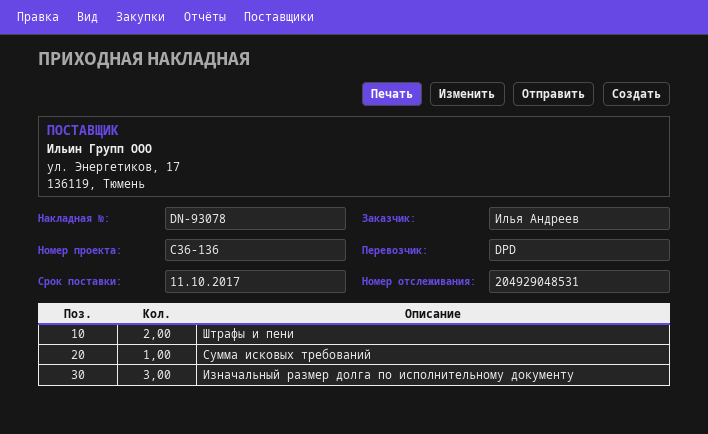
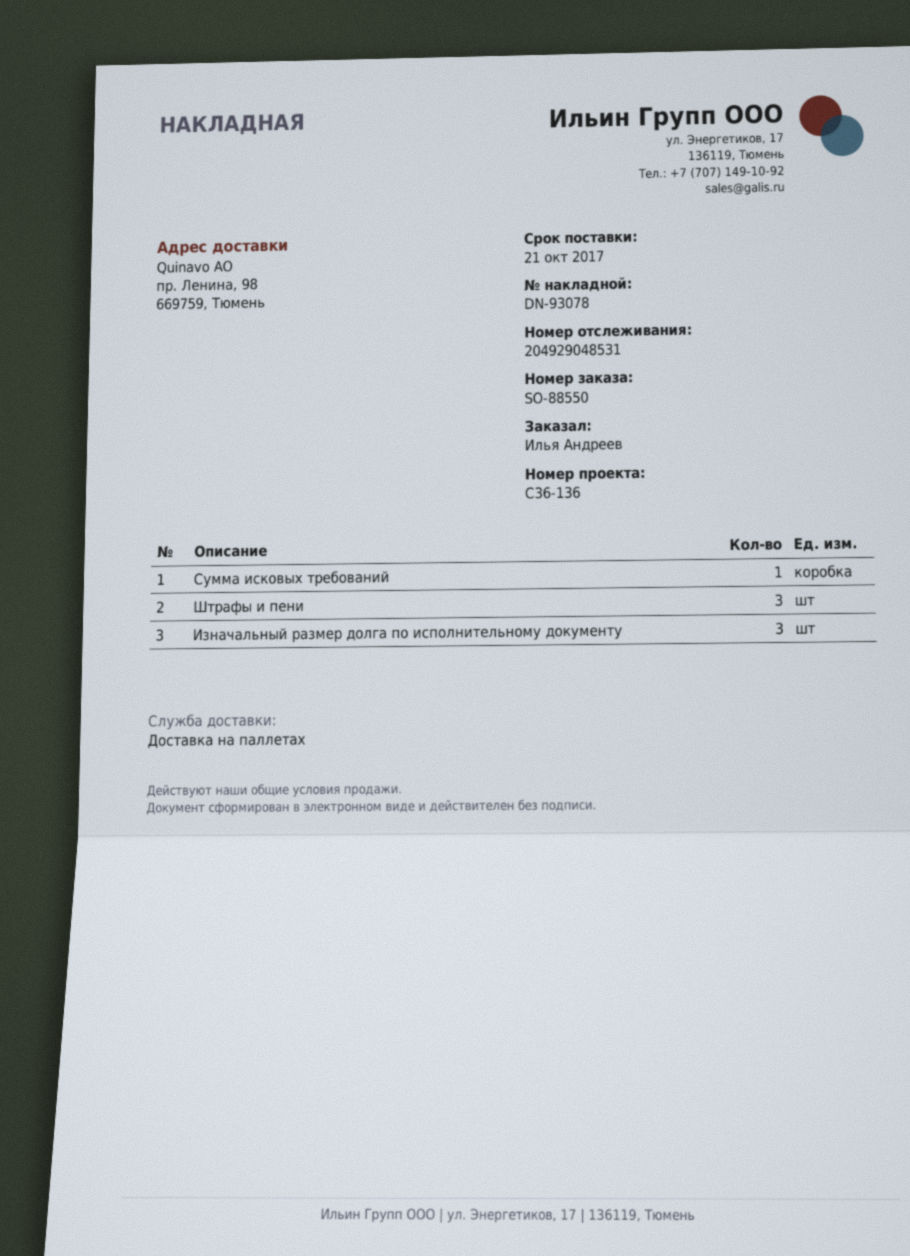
delivery date: 2017-10-11 -> 2017-10-21
shipping method: DPD -> pallet freight
Штрафы и пени: 2 -> 3

